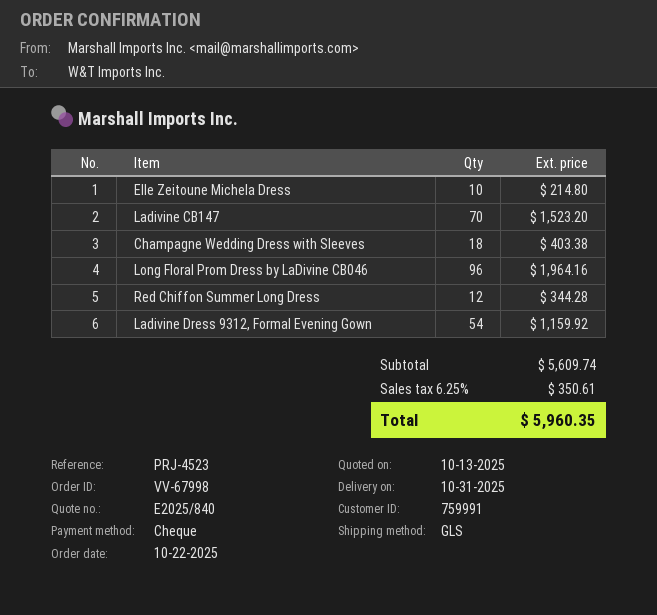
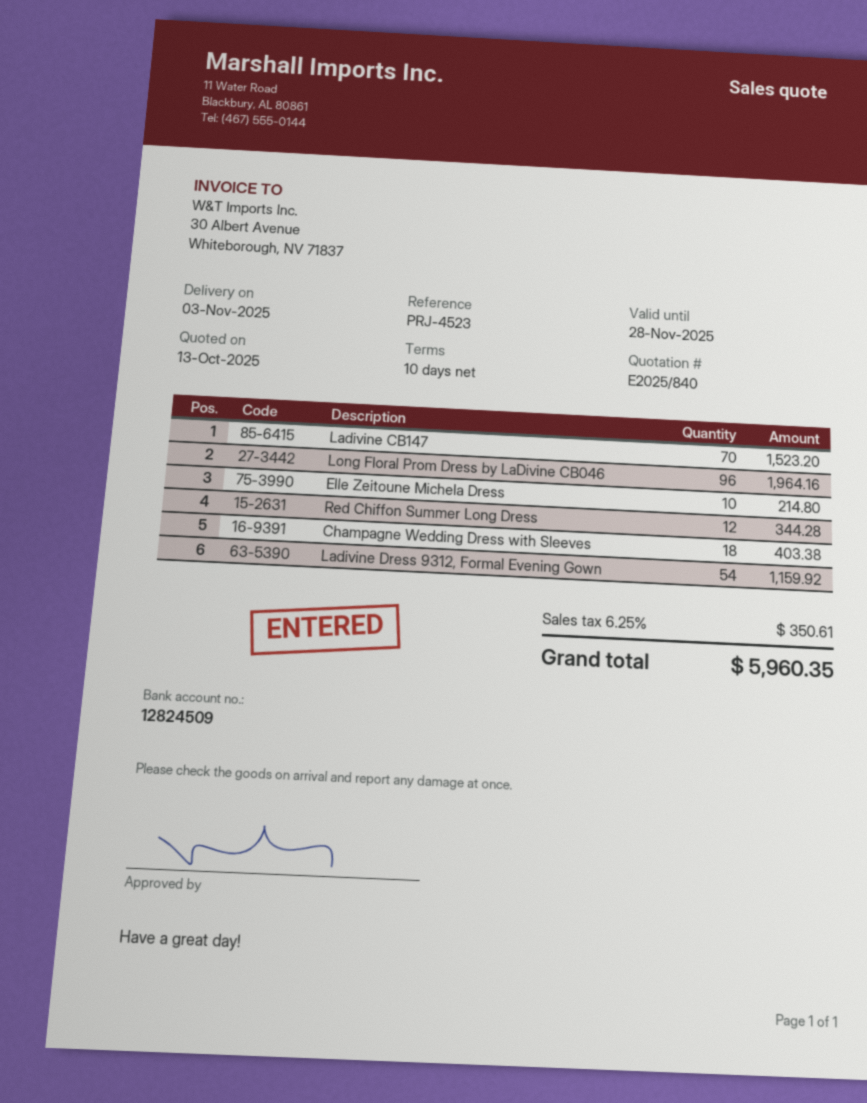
delivery date: 2025-10-31 -> 2025-11-03

